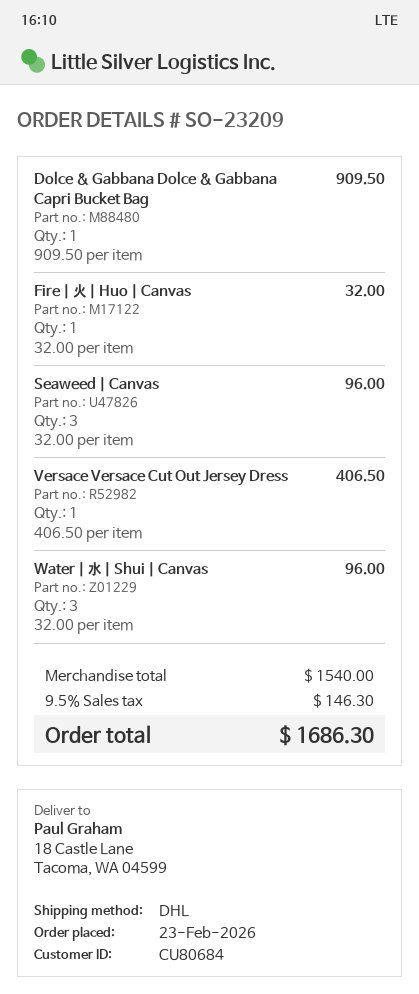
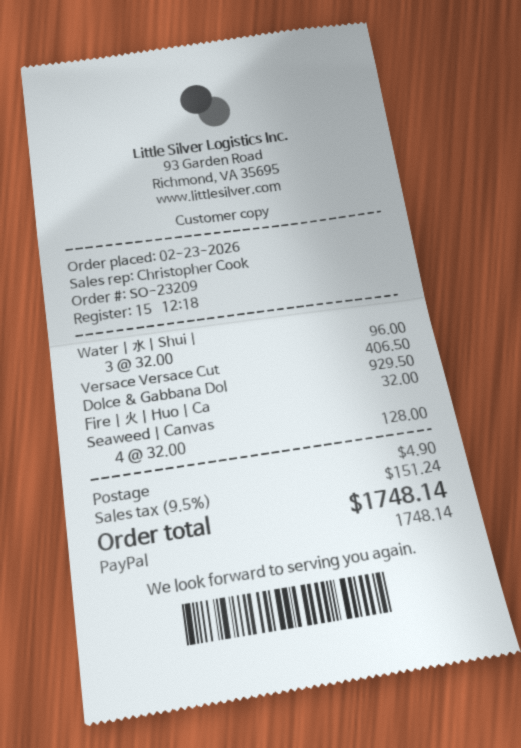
Dolce & Gabbana Dolce & Gabbana Capri Bucket Bag: 1 x 909.50 = 909.50 -> 1 x 929.50 = 929.50
Seaweed | Canvas: 3 x 32.00 = 96.00 -> 4 x 32.00 = 128.00
shipping: none -> 4.90
tax: 9.5% = 146.30 -> 9.5% = 151.24
total: 1686.30 -> 1748.14

